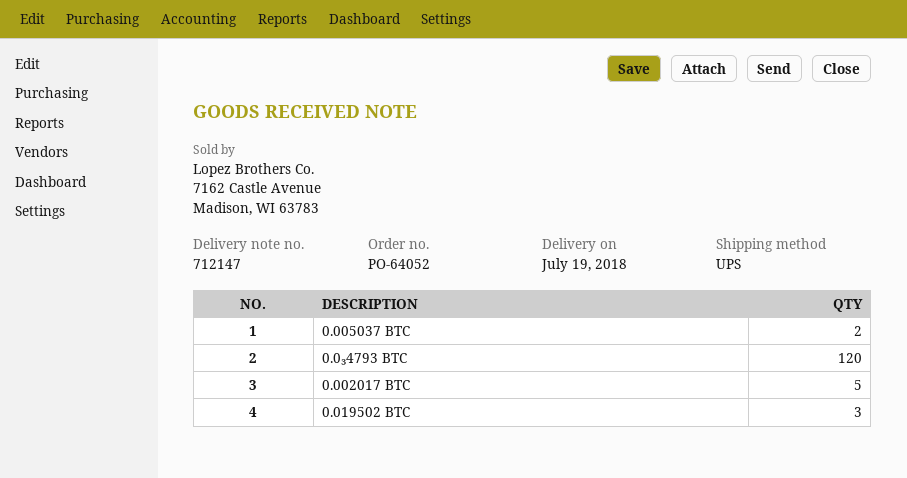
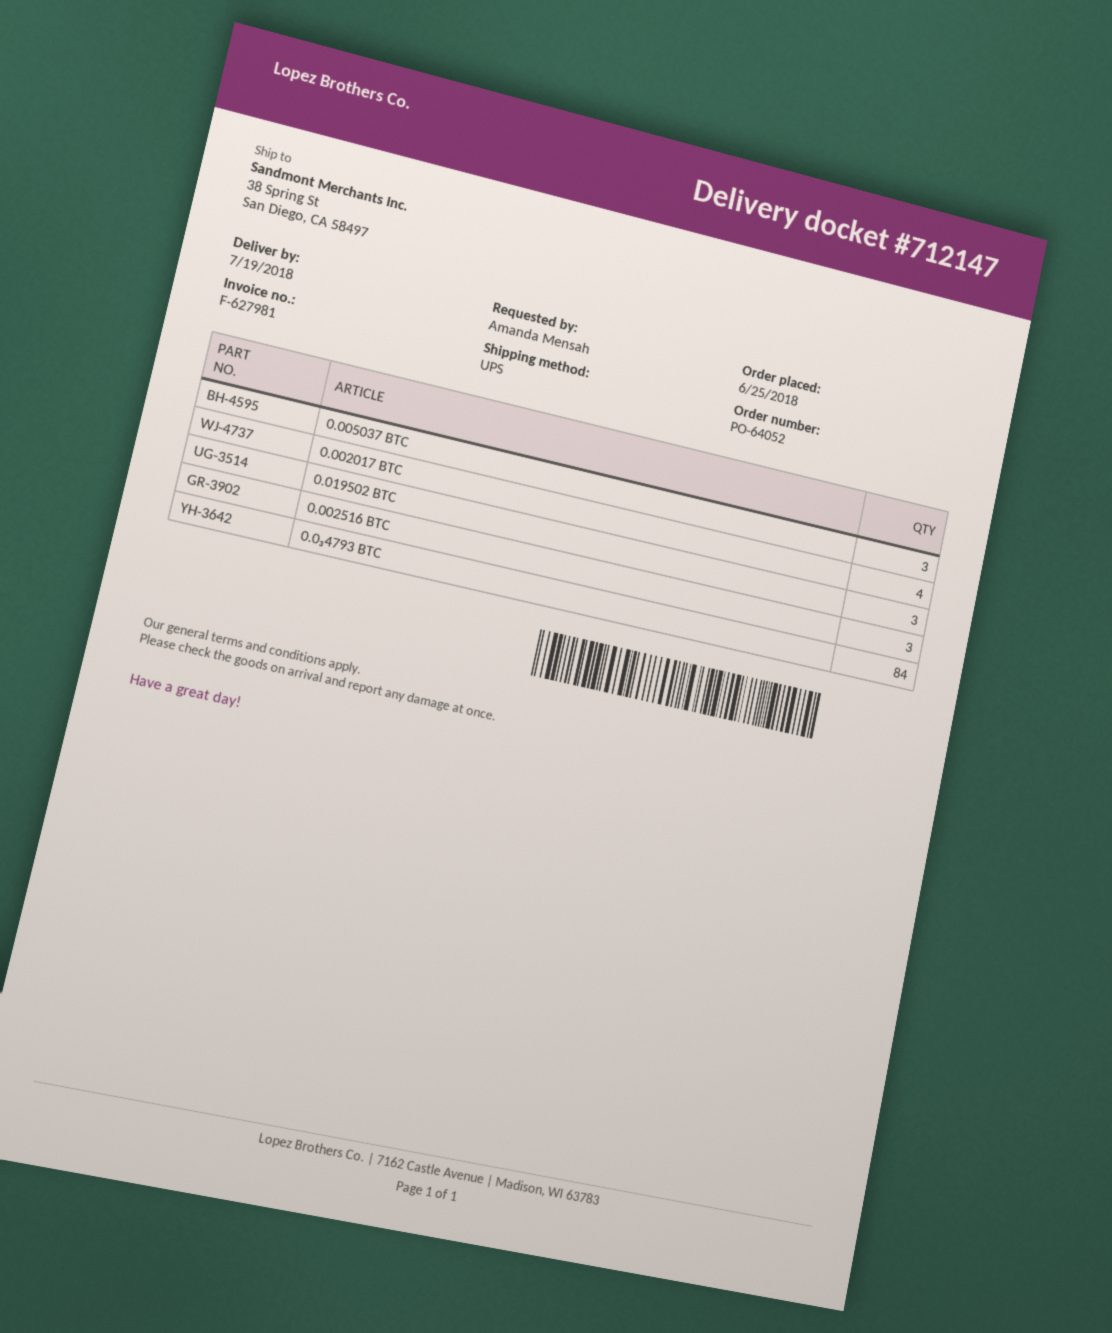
0.005037 BTC: 2 -> 3
0.0₃4793 BTC: 120 -> 84
0.002017 BTC: 5 -> 4
0.002516 BTC: none -> 3

